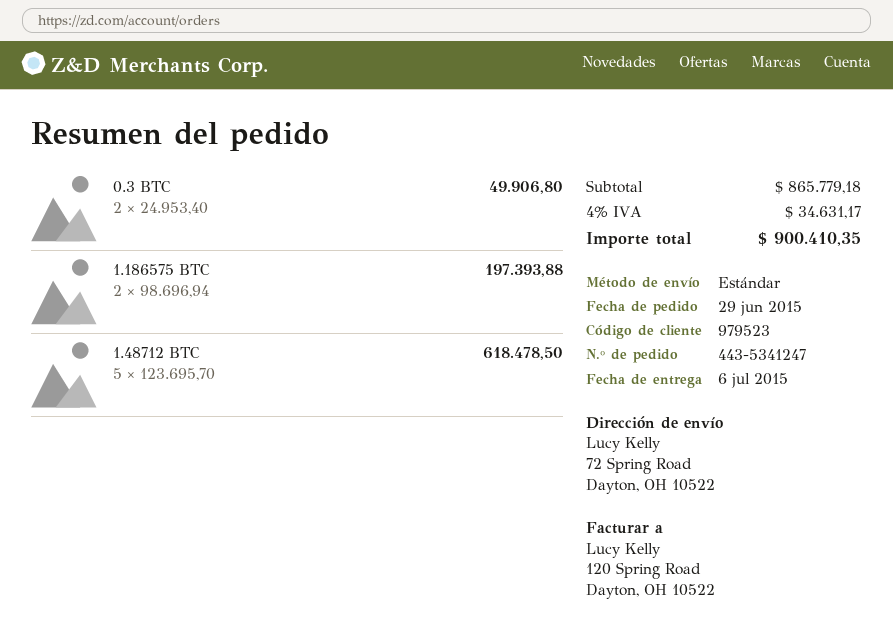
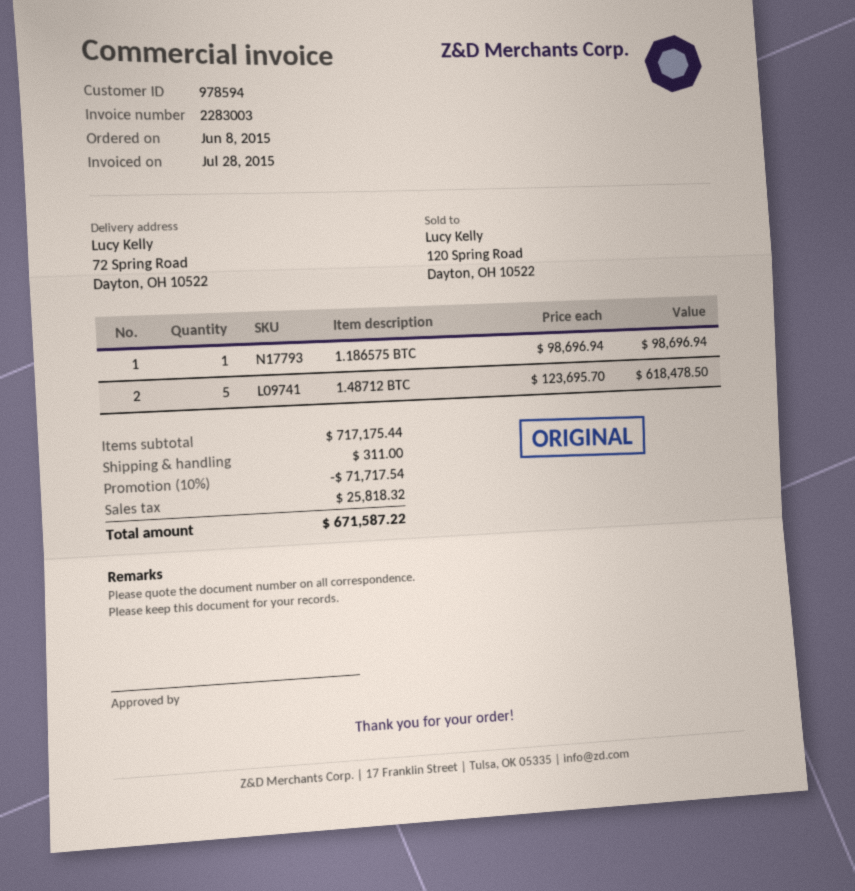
order date: 2015-06-29 -> 2015-06-08
customer number: 979523 -> 978594
0.3 BTC: 2 x 24953.40 = 49906.80 -> none
1.186575 BTC: 2 x 98696.94 = 197393.88 -> 1 x 98696.94 = 98696.94
subtotal: 865779.18 -> 717175.44
discount: none -> 10% = 71717.54
shipping: none -> 311.00
tax: 34631.17 -> 25818.32
total: 900410.35 -> 671587.22

